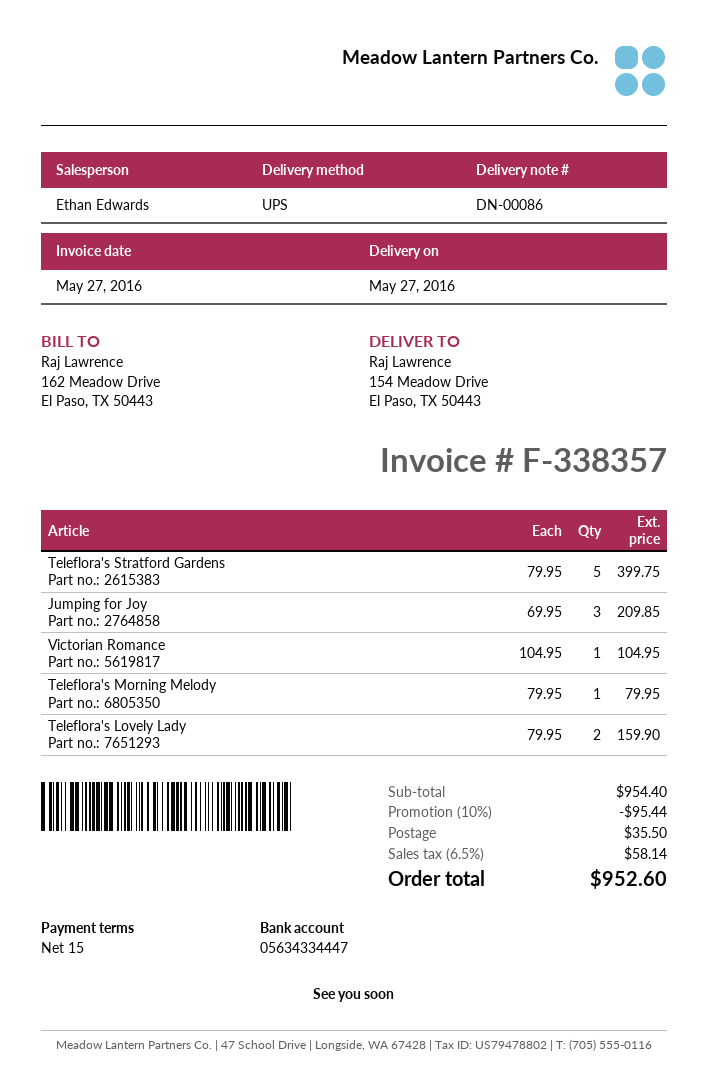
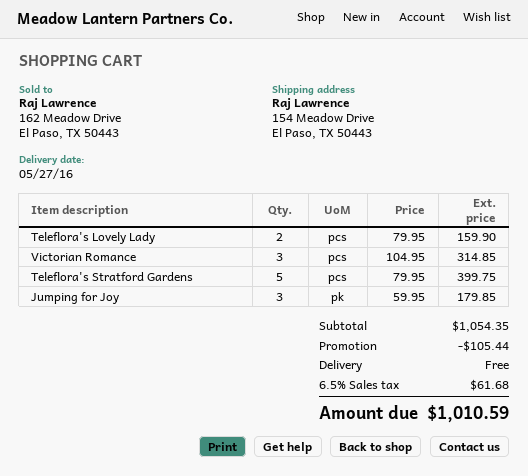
Jumping for Joy: 3 x 69.95 = 209.85 -> 3 x 59.95 = 179.85
Victorian Romance: 1 x 104.95 = 104.95 -> 3 x 104.95 = 314.85
Teleflora's Morning Melody: 1 x 79.95 = 79.95 -> none
subtotal: 954.40 -> 1054.35
discount: 95.44 -> 105.44
shipping: 35.50 -> 0.00
tax: 6.5% = 58.14 -> 6.5% = 61.68
total: 952.60 -> 1010.59

